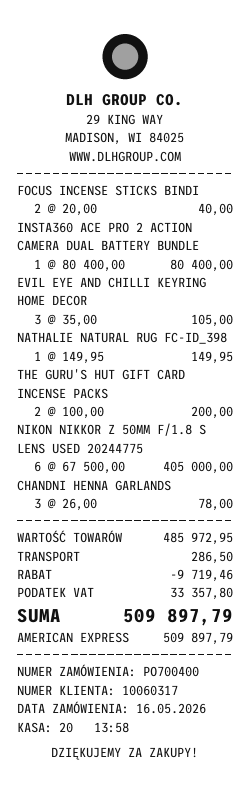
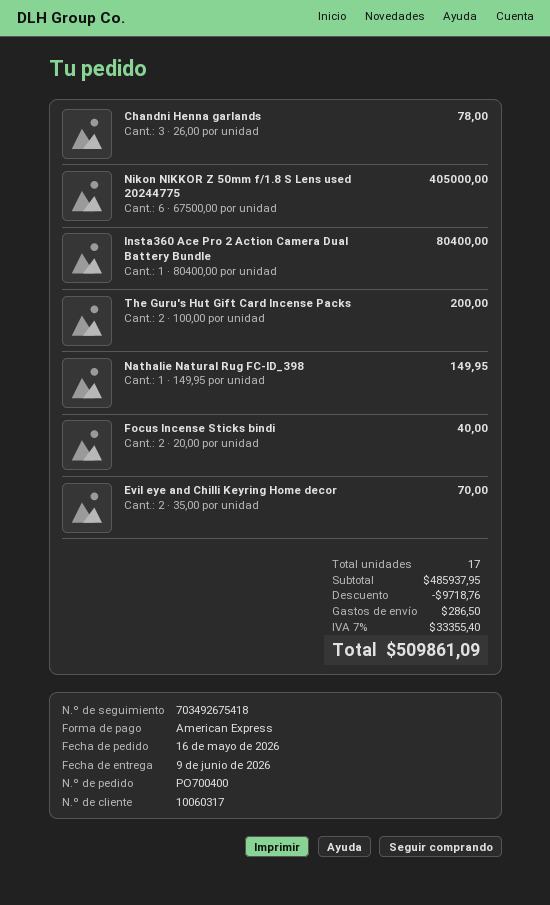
EVIL EYE AND CHILLI KEYRING HOME DECOR: 3 x 35.00 = 105.00 -> 2 x 35.00 = 70.00
subtotal: 485972.95 -> 485937.95
discount: 9719.46 -> 9718.76
tax: 33357.80 -> 33355.40
total: 509897.79 -> 509861.09

